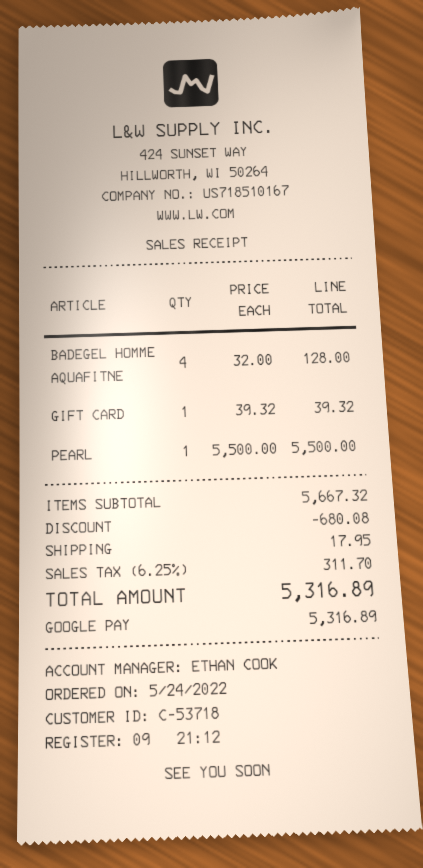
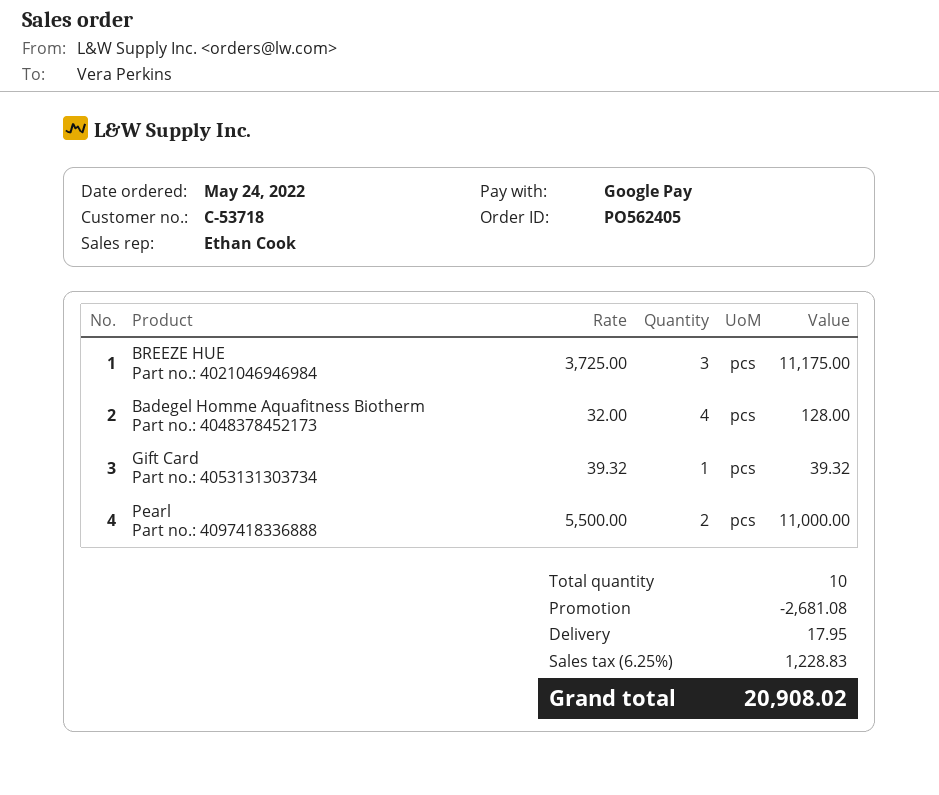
PEARL: 1 x 5500.00 = 5500.00 -> 2 x 5500.00 = 11000.00
BREEZE HUE: none -> 3 x 3725.00 = 11175.00
discount: 680.08 -> 2681.08
tax: 6.25% = 311.70 -> 6.25% = 1228.83
total: 5316.89 -> 20908.02

